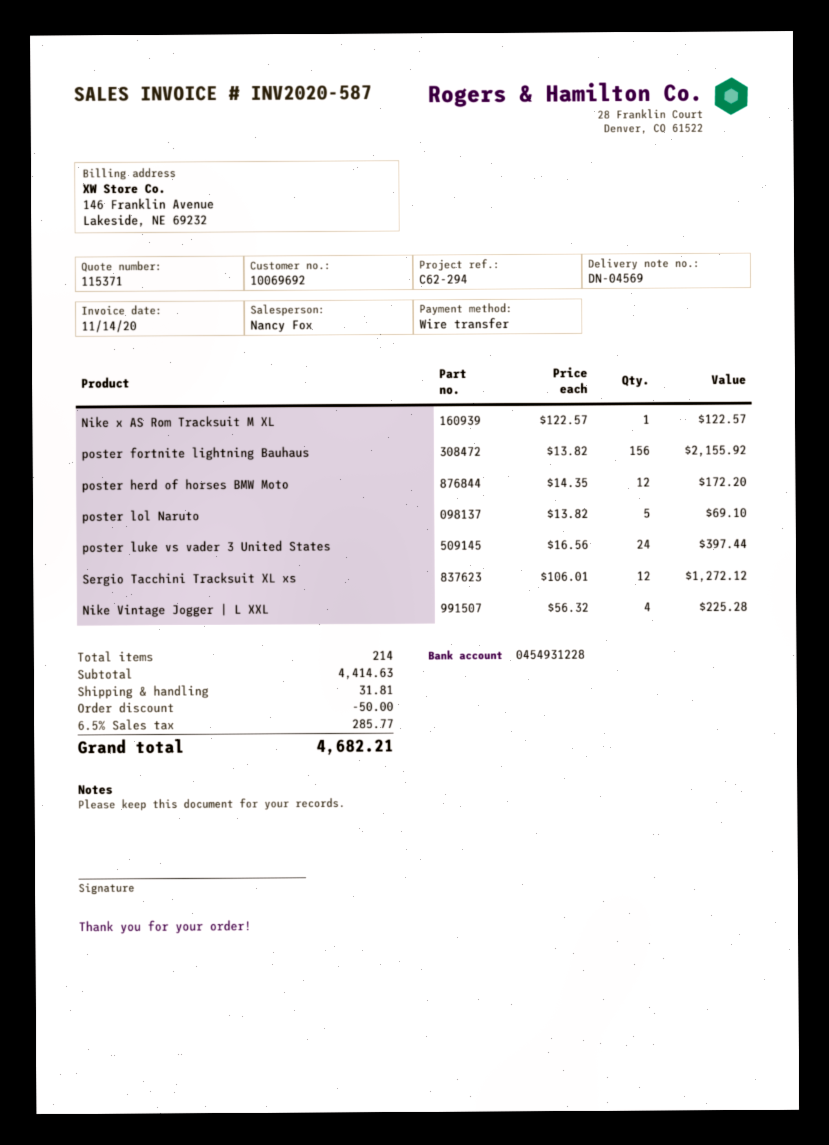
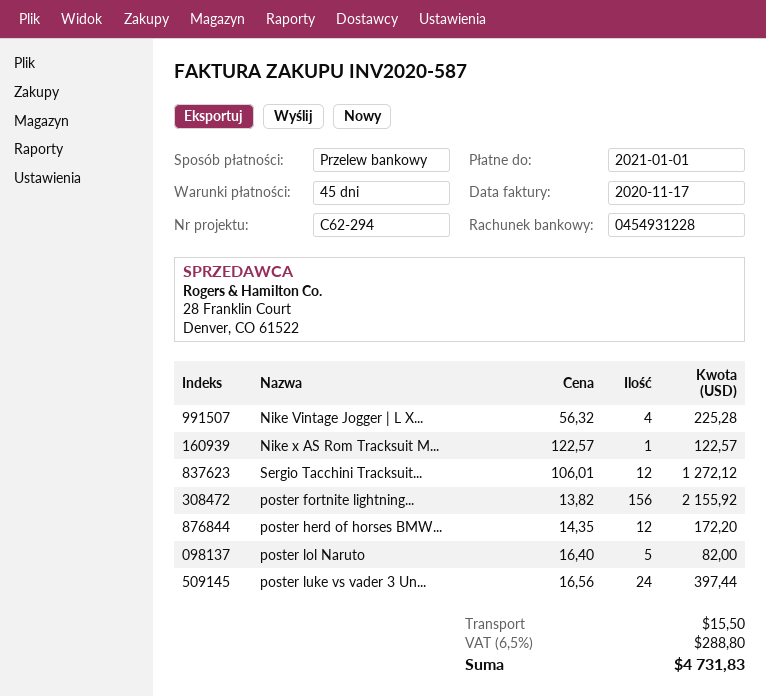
invoice date: 2020-11-14 -> 2020-11-17
poster lol Naruto: 5 x 13.82 = 69.10 -> 5 x 16.40 = 82.00
discount: 50.00 -> none
shipping: 31.81 -> 15.50
tax: 6.5% = 285.77 -> 6.5% = 288.80
total: 4682.21 -> 4731.83

